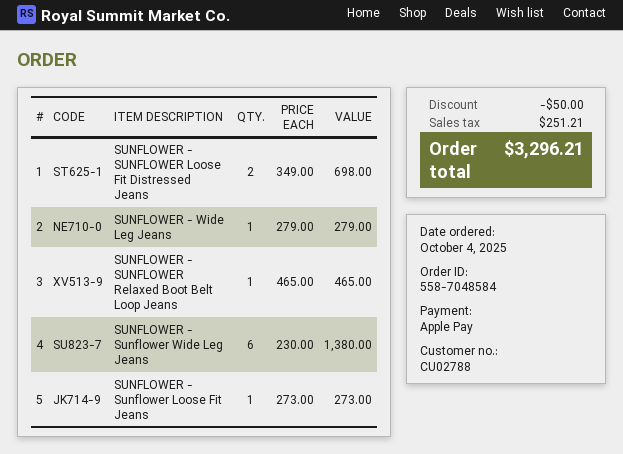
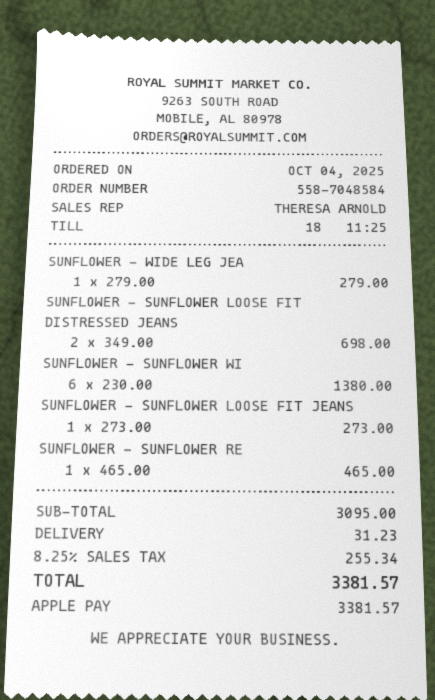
discount: 50.00 -> none
shipping: none -> 31.23
tax: 251.21 -> 255.34
total: 3296.21 -> 3381.57

